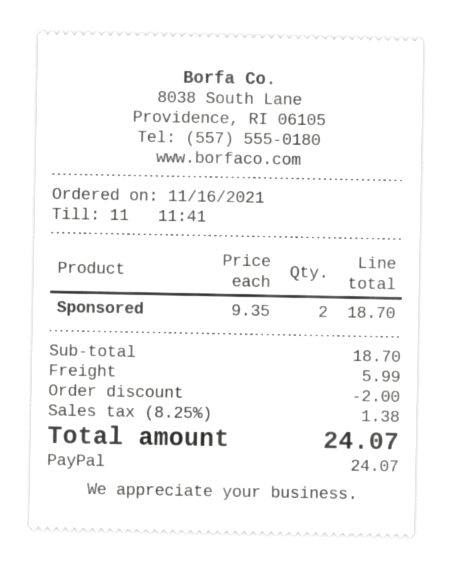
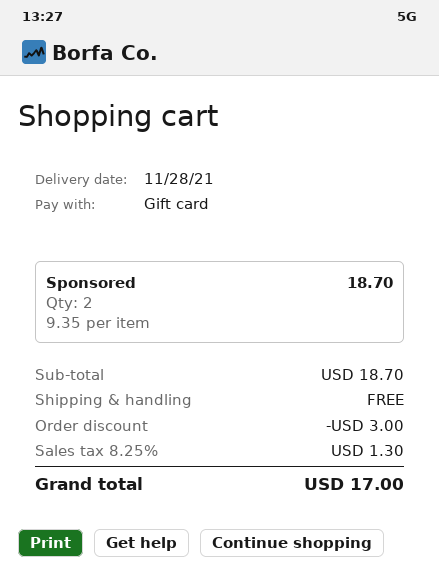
payment method: PayPal -> gift card
discount: 2.00 -> 3.00
shipping: 5.99 -> 0.00
tax: 8.25% = 1.38 -> 8.25% = 1.30
total: 24.07 -> 17.00

